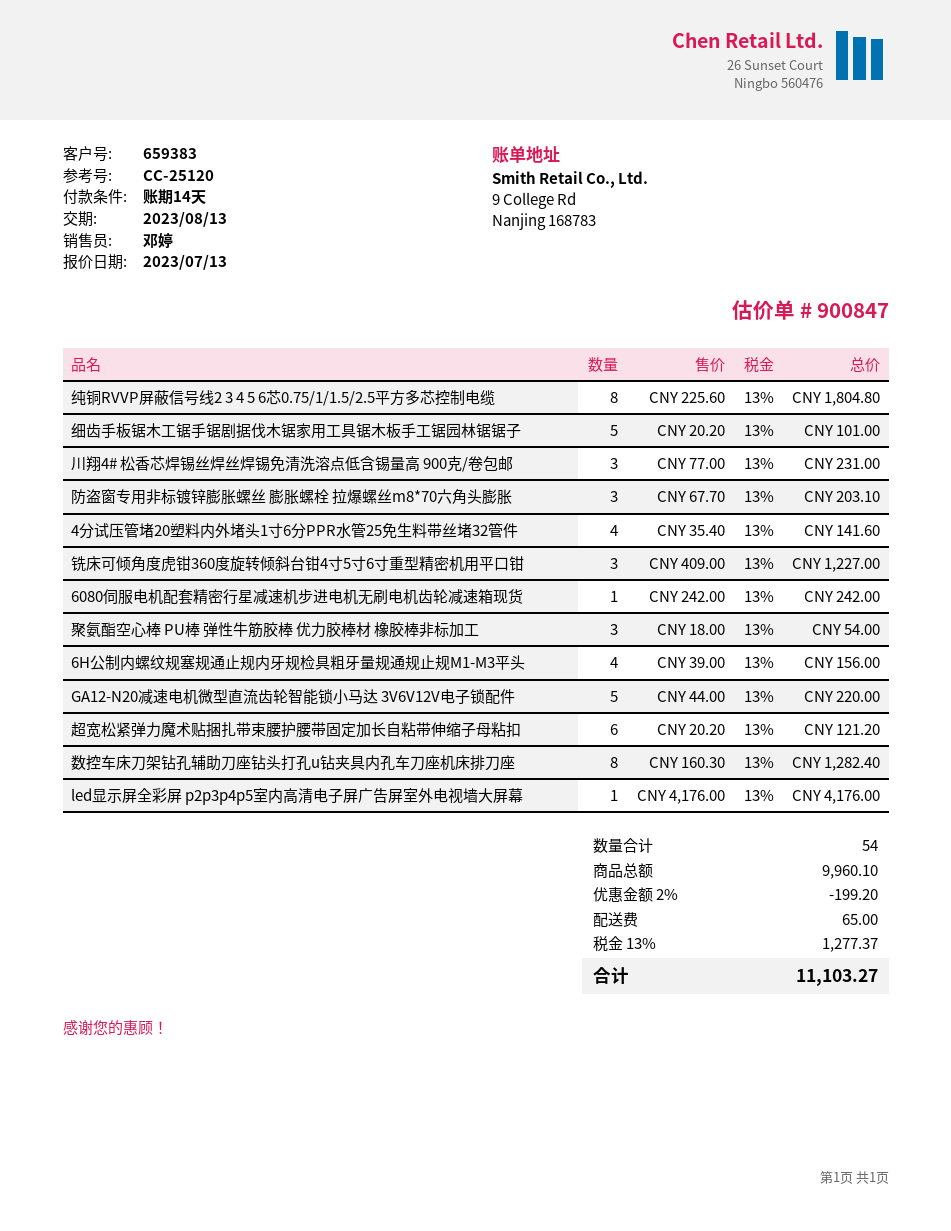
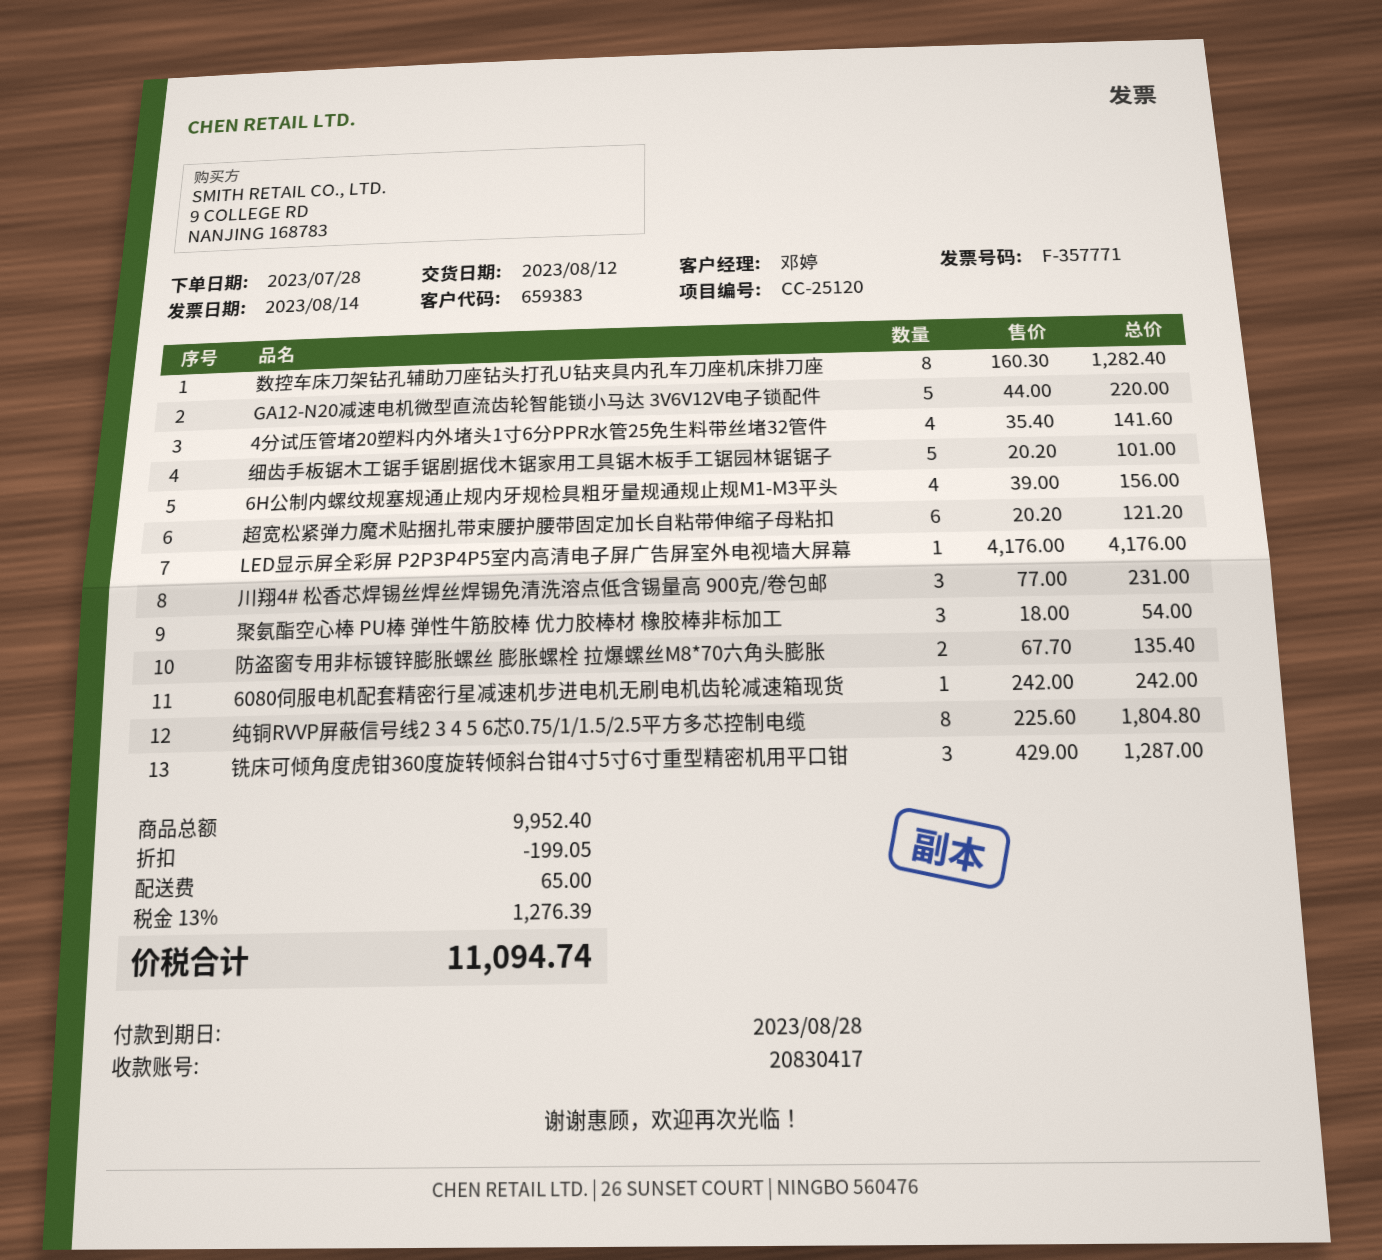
delivery date: 2023-08-13 -> 2023-08-12
防盗窗专用非标镀锌膨胀螺丝 膨胀螺栓 拉爆螺丝m8*70六角头膨胀: 3 x 67.70 = 203.10 -> 2 x 67.70 = 135.40
铣床可倾角度虎钳360度旋转倾斜台钳4寸5寸6寸重型精密机用平口钳: 3 x 409.00 = 1227.00 -> 3 x 429.00 = 1287.00
subtotal: 9960.10 -> 9952.40
discount: 199.20 -> 199.05
tax: 13% = 1277.37 -> 13% = 1276.39
total: 11103.27 -> 11094.74

